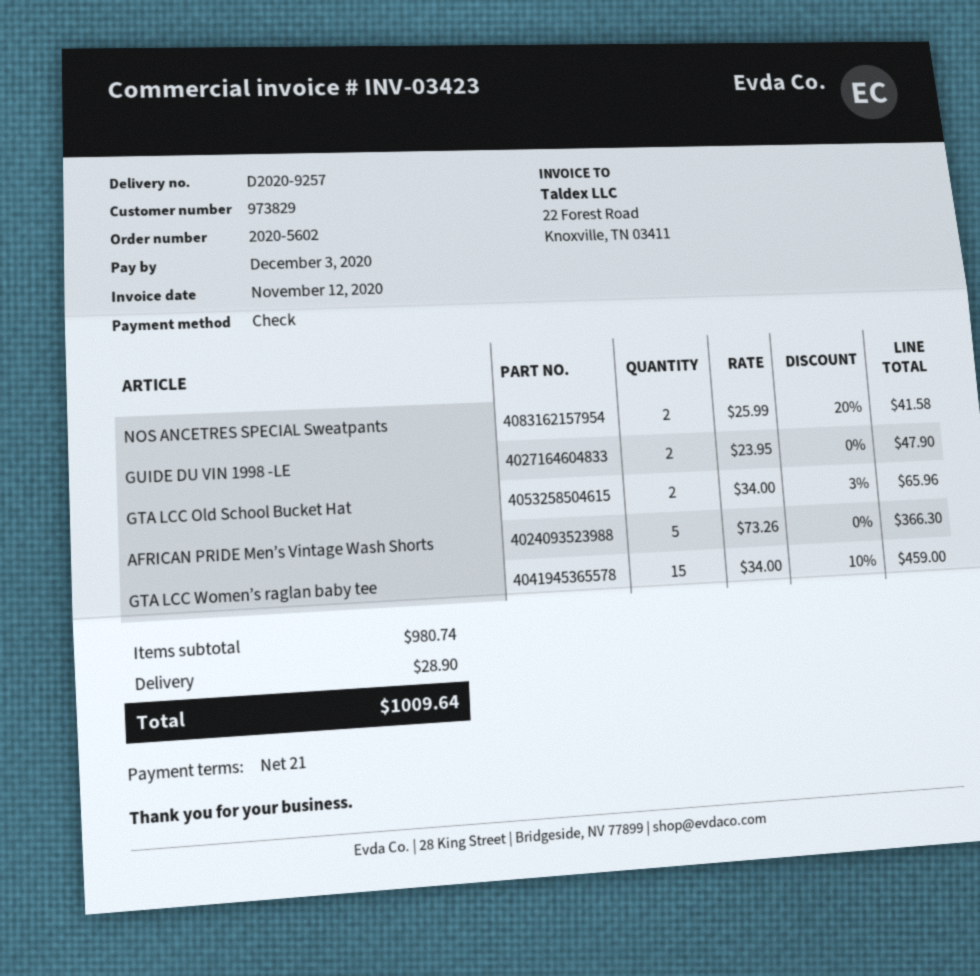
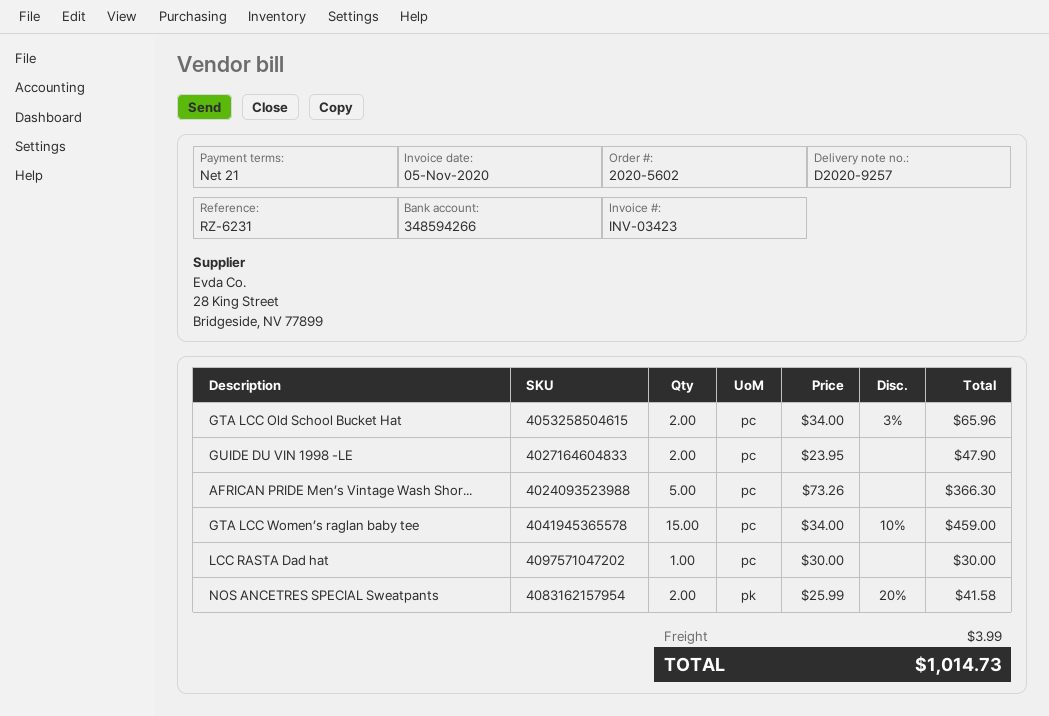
invoice date: 2020-11-12 -> 2020-11-05
LCC RASTA Dad hat: none -> 1 x 30.00 = 30.00
shipping: 28.90 -> 3.99
total: 1009.64 -> 1014.73

